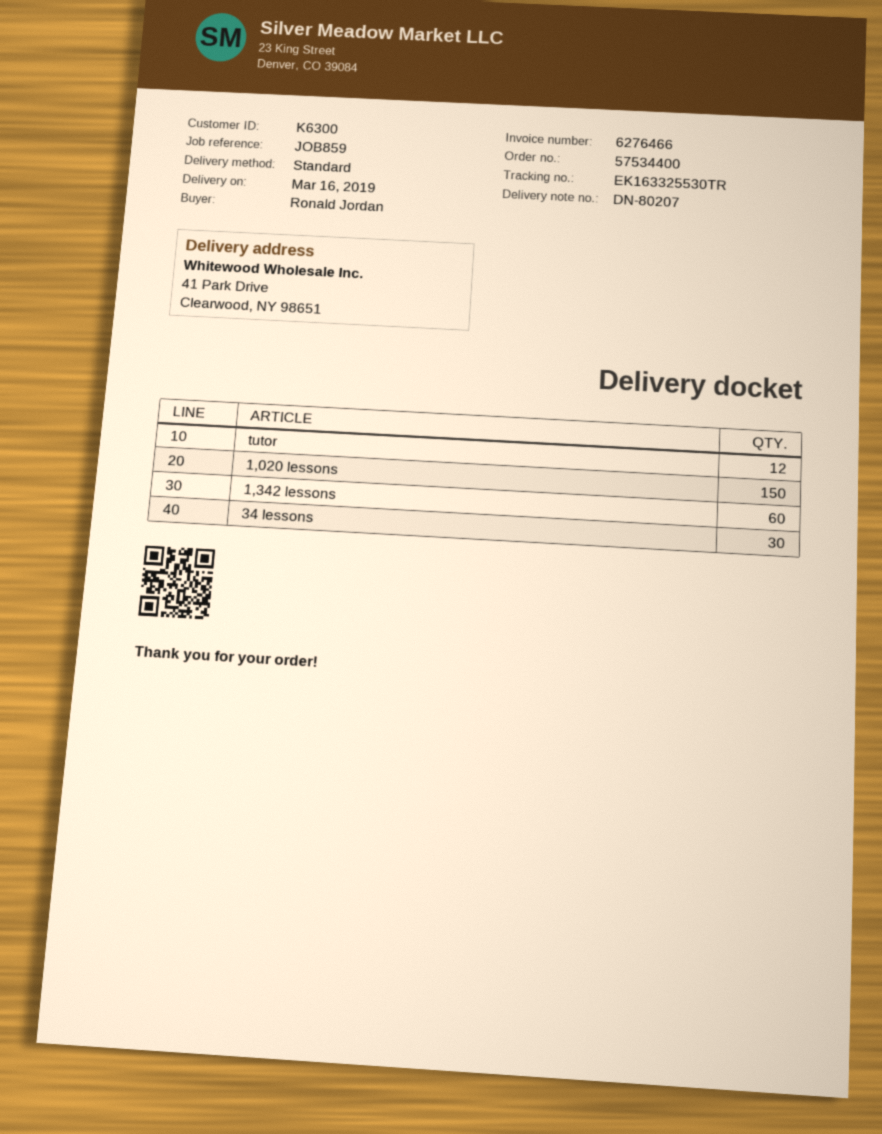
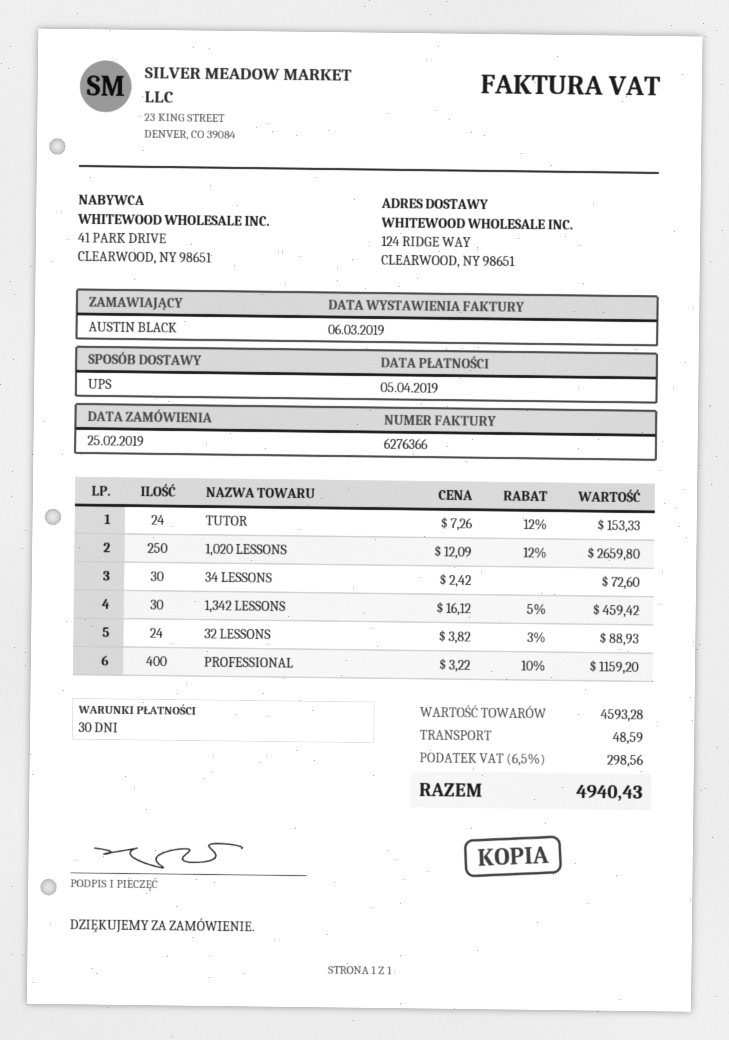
invoice number: 6276466 -> 6276366
ordered by: Ronald Jordan -> AUSTIN BLACK
shipping method: standard -> UPS
ship to: 41 Park Drive, Clearwood, NY 98651 -> 124 RIDGE WAY, CLEARWOOD, NY 98651
tutor: 12 -> 24
1,020 lessons: 150 -> 250
1,342 lessons: 60 -> 30
32 LESSONS: none -> 24
PROFESSIONAL: none -> 400

